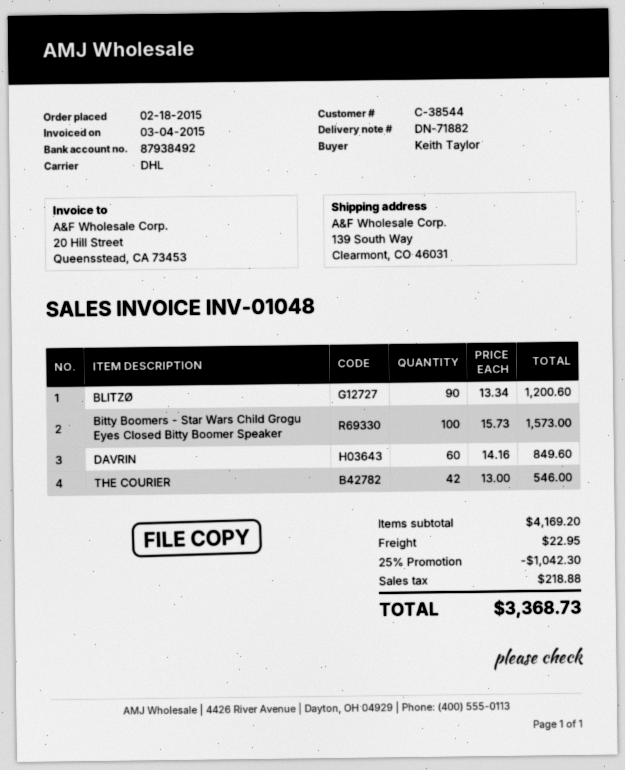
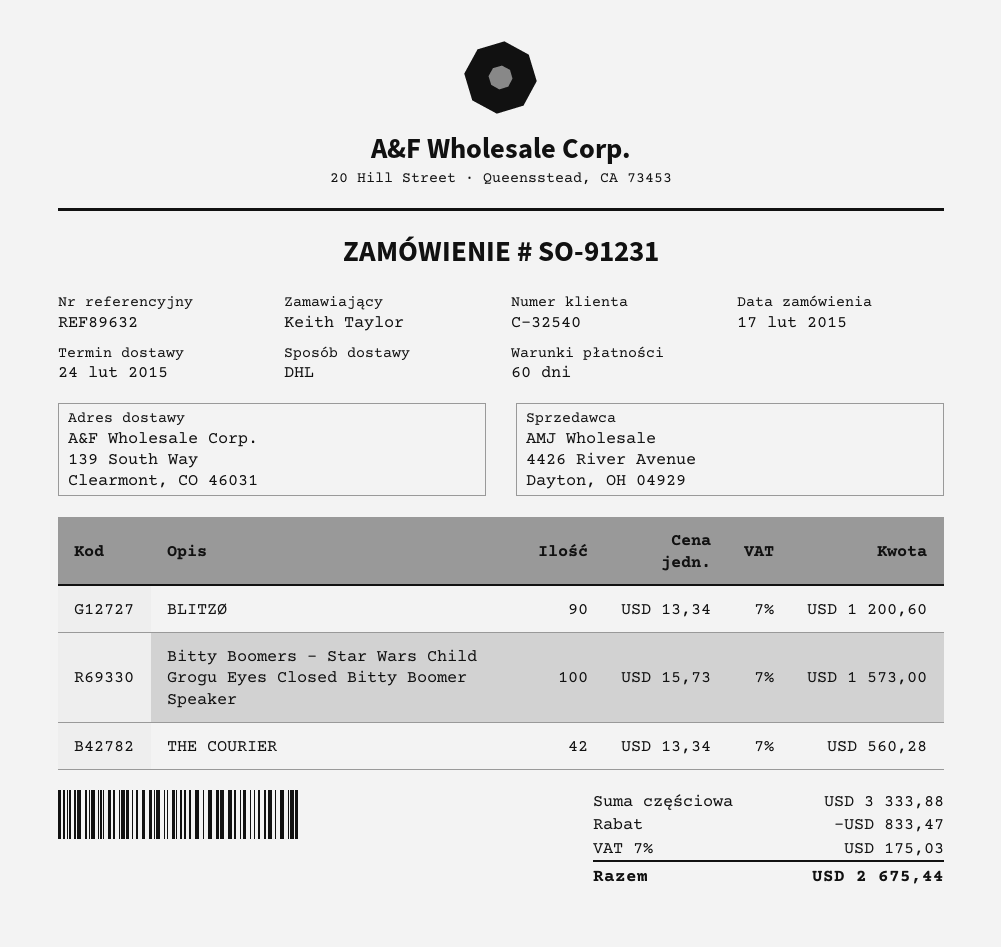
order date: 2015-02-18 -> 2015-02-17
customer number: C-38544 -> C-32540
DAVRIN: 60 x 14.16 = 849.60 -> none
THE COURIER: 42 x 13.00 = 546.00 -> 42 x 13.34 = 560.28
subtotal: 4169.20 -> 3333.88
discount: 1042.30 -> 833.47
shipping: 22.95 -> none
tax: 218.88 -> 175.03
total: 3368.73 -> 2675.44

